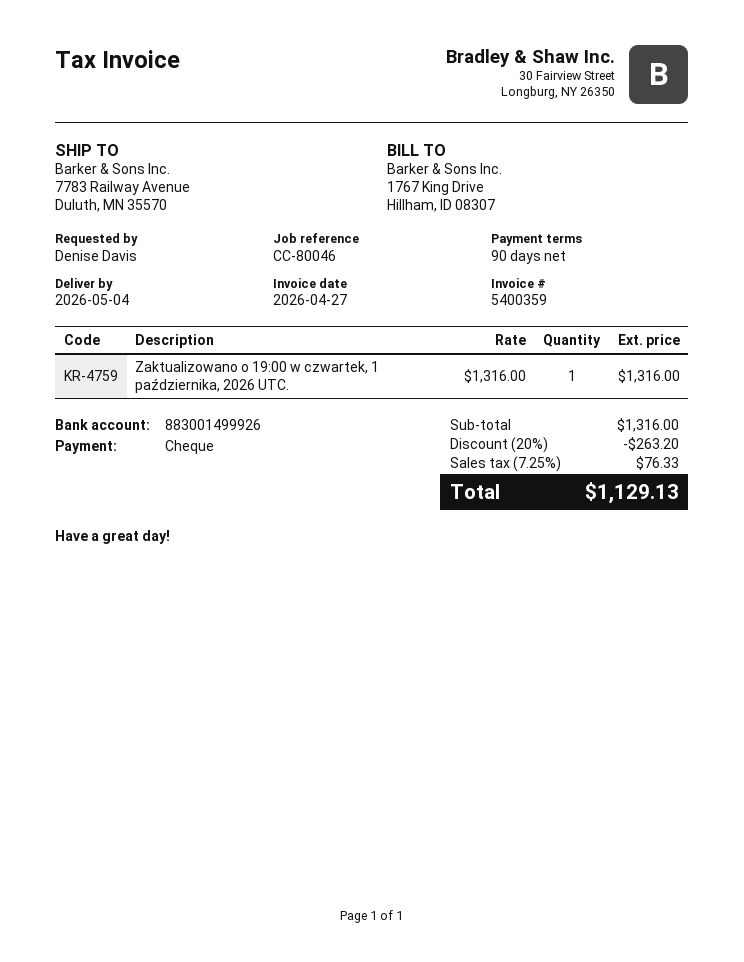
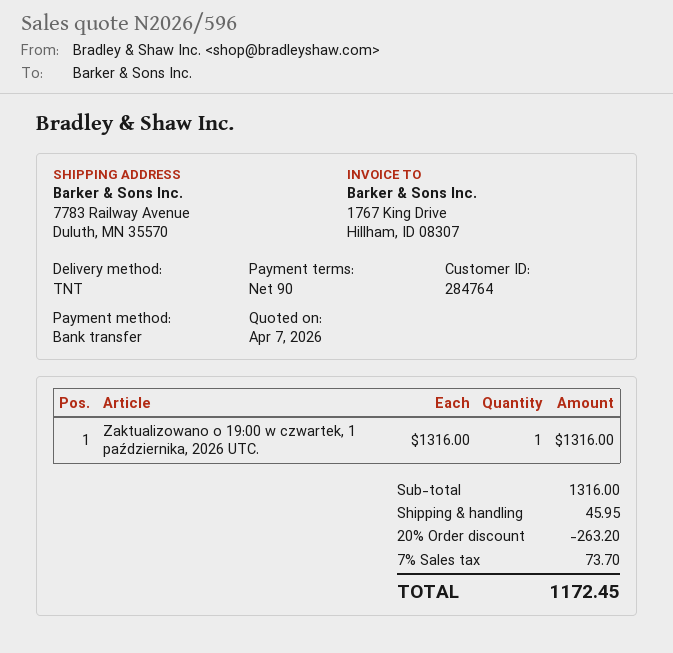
payment method: cheque -> bank transfer
shipping: none -> 45.95
tax: 7.25% = 76.33 -> 7% = 73.70
total: 1129.13 -> 1172.45

